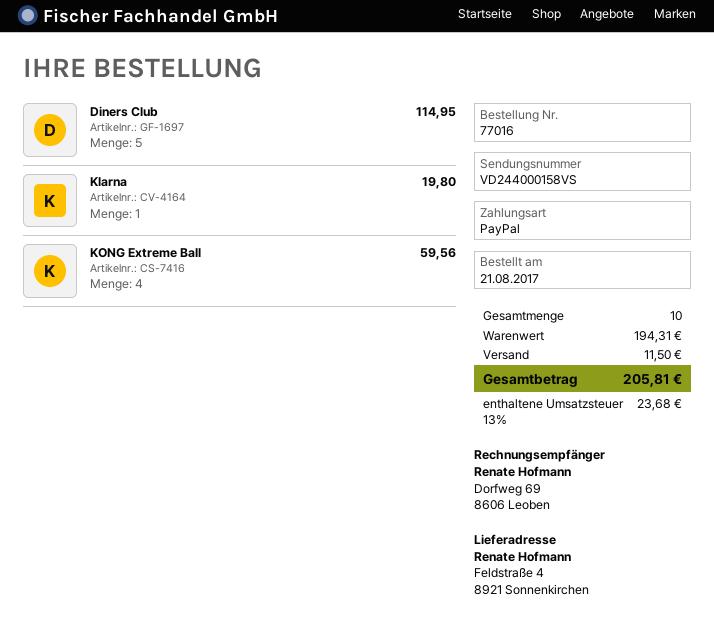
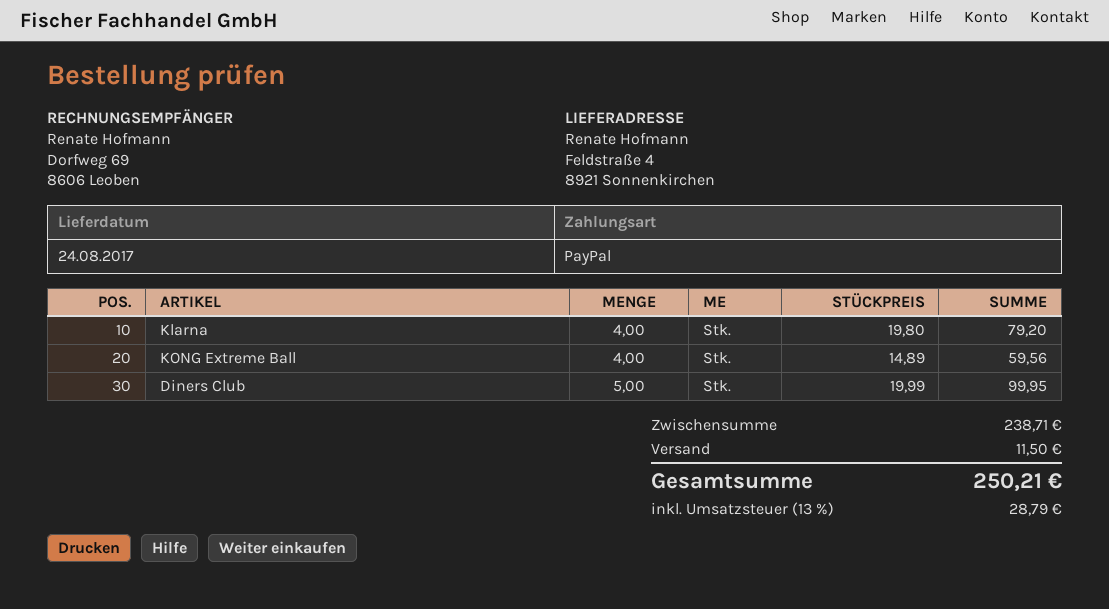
Diners Club: 5 for 114.95 -> 5 for 99.95
Klarna: 1 for 19.80 -> 4 for 79.20
subtotal: 194.31 -> 238.71
tax: 13% = 23.68 -> 13% = 28.79
total: 205.81 -> 250.21

